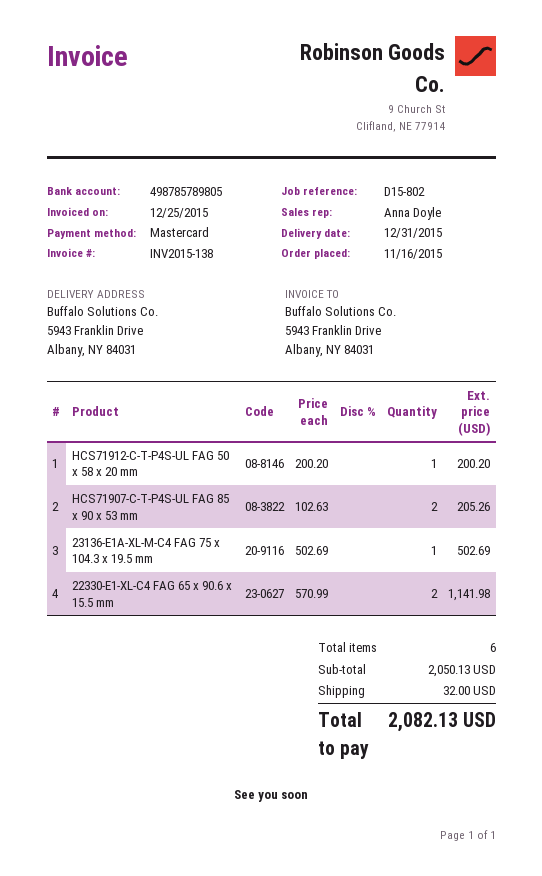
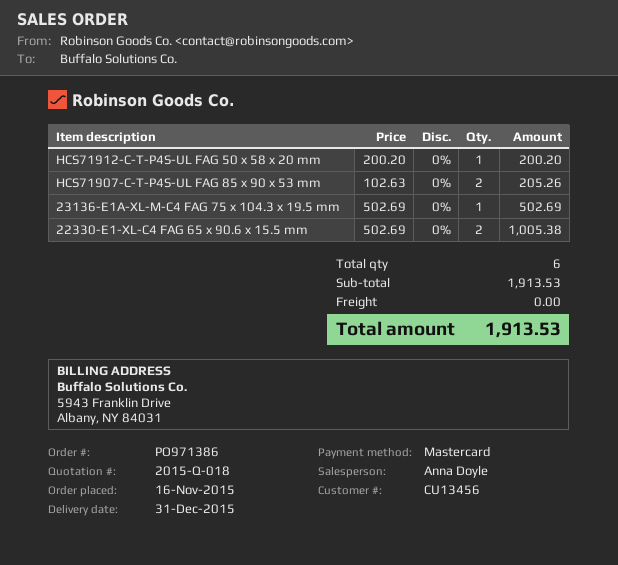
22330-E1-XL-C4 FAG 65 x 90.6 x 15.5 mm: 2 x 570.99 = 1141.98 -> 2 x 502.69 = 1005.38
subtotal: 2050.13 -> 1913.53
shipping: 32.00 -> 0.00
total: 2082.13 -> 1913.53

